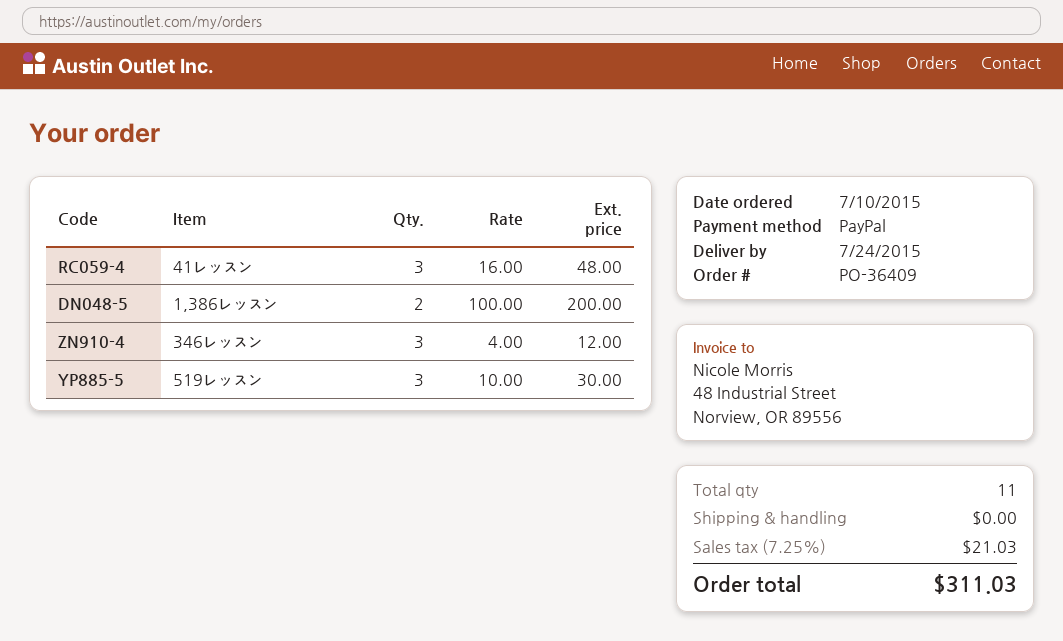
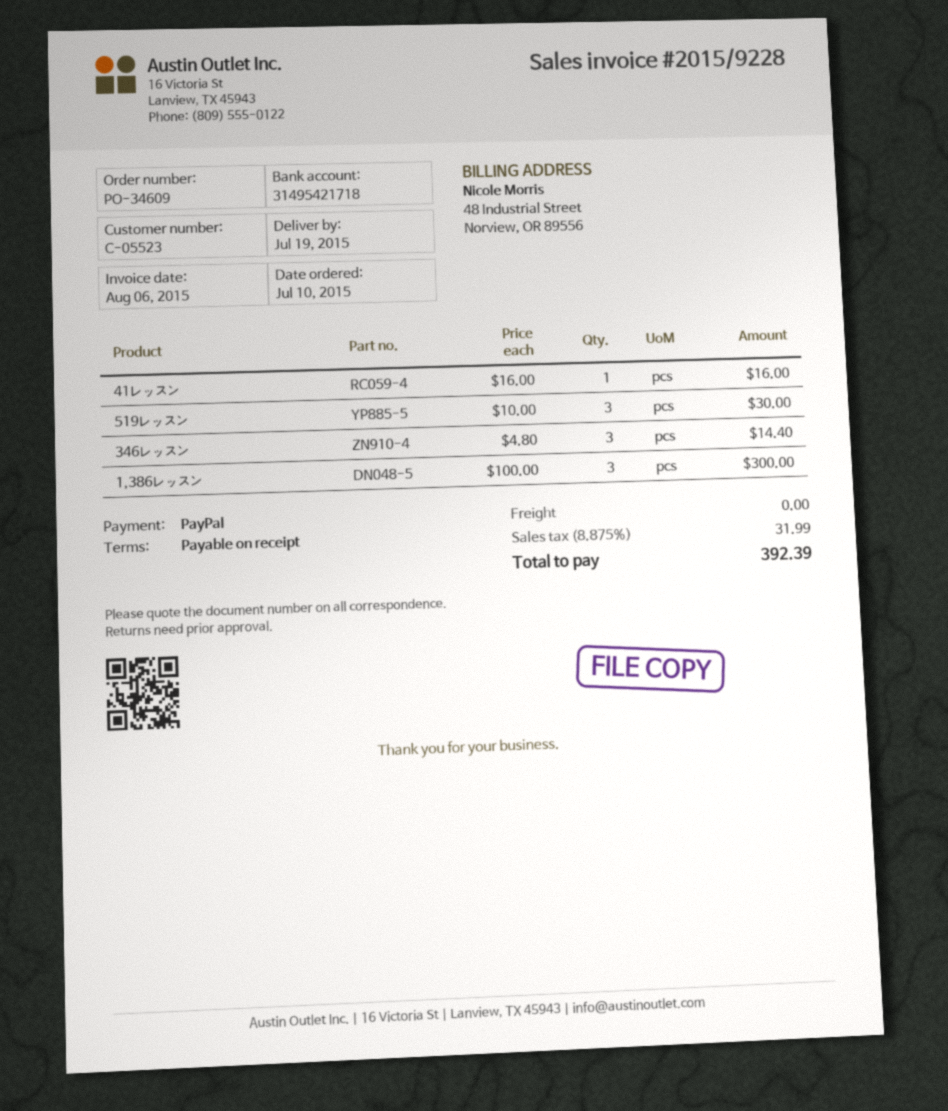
order number: PO-36409 -> PO-34609
delivery date: 2015-07-24 -> 2015-07-19
41レッスン: 3 x 16.00 = 48.00 -> 1 x 16.00 = 16.00
1,386レッスン: 2 x 100.00 = 200.00 -> 3 x 100.00 = 300.00
346レッスン: 3 x 4.00 = 12.00 -> 3 x 4.80 = 14.40
tax: 7.25% = 21.03 -> 8.875% = 31.99
total: 311.03 -> 392.39

